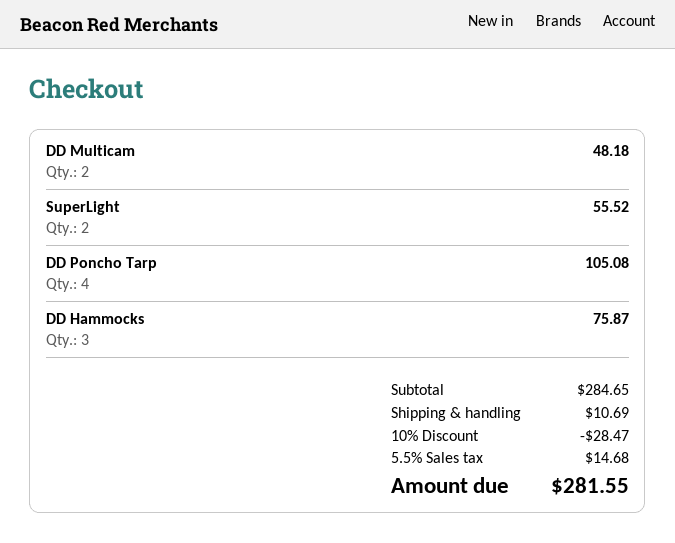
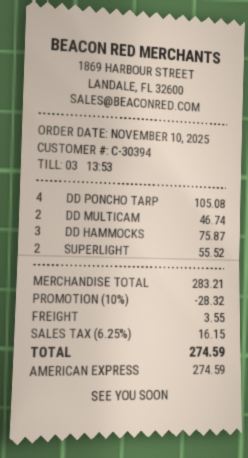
DD Multicam: 2 for 48.18 -> 2 for 46.74
subtotal: 284.65 -> 283.21
discount: 10% = 28.47 -> 10% = 28.32
shipping: 10.69 -> 3.55
tax: 5.5% = 14.68 -> 6.25% = 16.15
total: 281.55 -> 274.59

